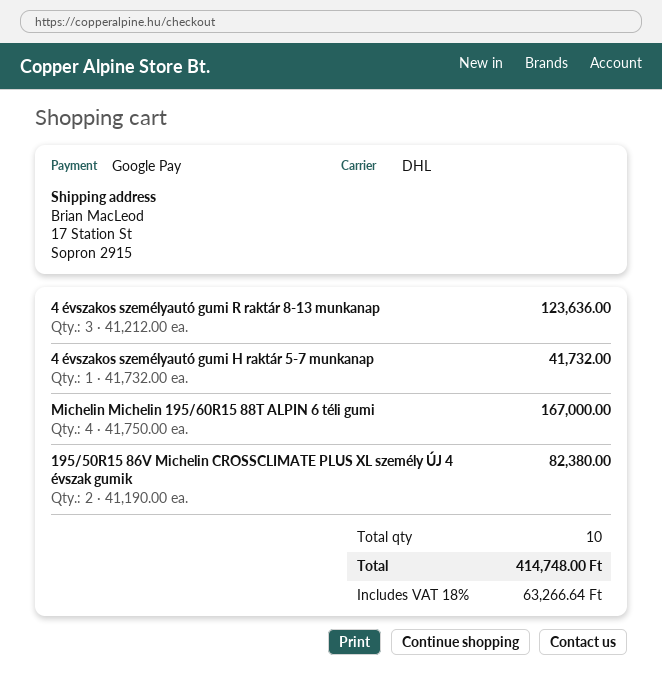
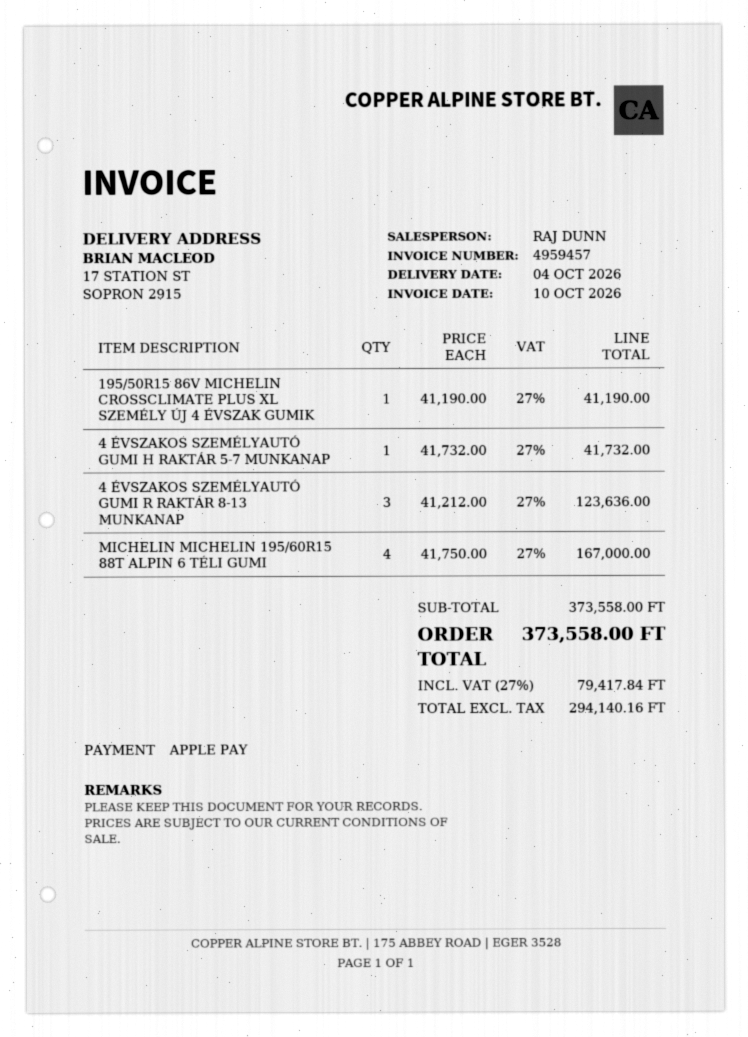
payment method: Google Pay -> Apple Pay
195/50R15 86V Michelin CROSSCLIMATE PLUS XL személy ÚJ 4 évszak gumik: 2 x 41190.00 = 82380.00 -> 1 x 41190.00 = 41190.00
tax: 18% = 63266.64 -> 27% = 79417.84
total: 414748.00 -> 373558.00

